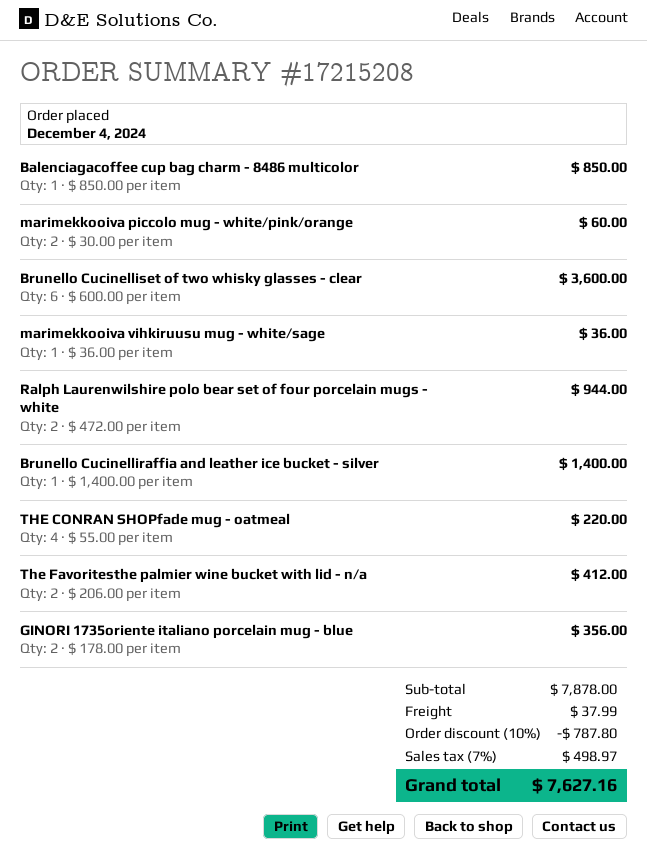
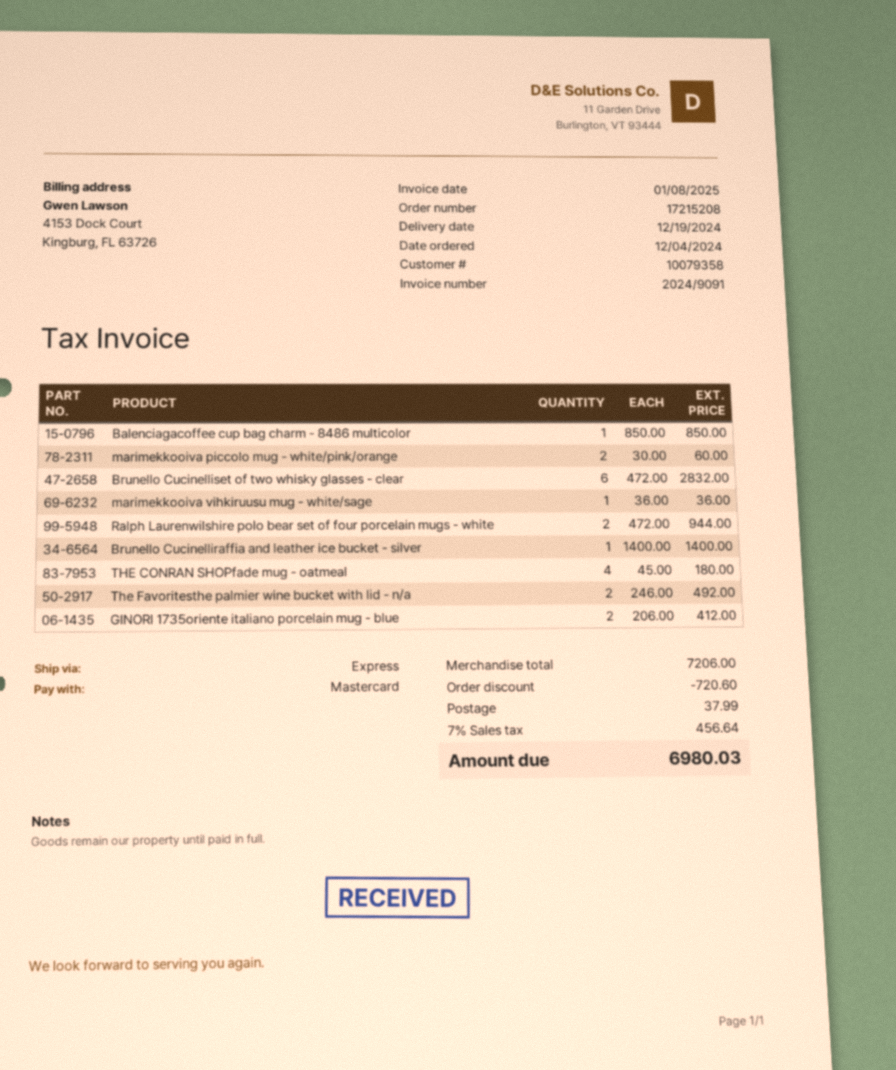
Brunello Cucinelliset of two whisky glasses - clear: 6 x 600.00 = 3600.00 -> 6 x 472.00 = 2832.00
THE CONRAN SHOPfade mug - oatmeal: 4 x 55.00 = 220.00 -> 4 x 45.00 = 180.00
The Favoritesthe palmier wine bucket with lid - n/a: 2 x 206.00 = 412.00 -> 2 x 246.00 = 492.00
GINORI 1735oriente italiano porcelain mug - blue: 2 x 178.00 = 356.00 -> 2 x 206.00 = 412.00
subtotal: 7878.00 -> 7206.00
discount: 787.80 -> 720.60
tax: 7% = 498.97 -> 7% = 456.64
total: 7627.16 -> 6980.03

